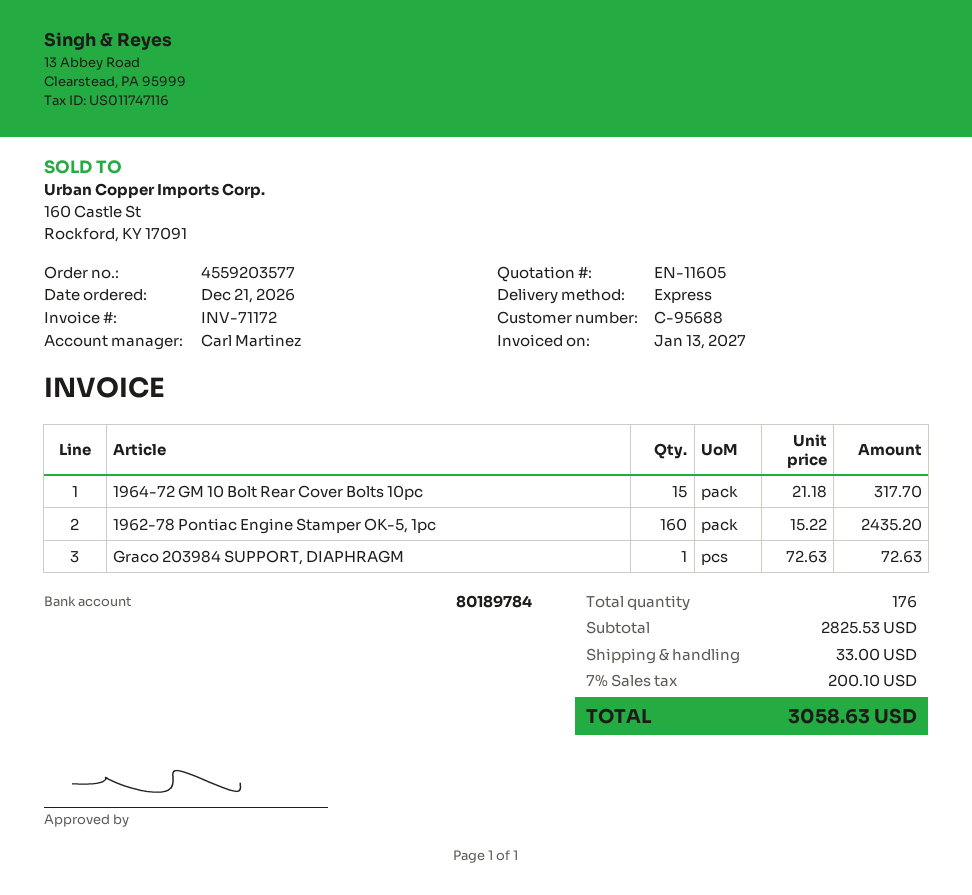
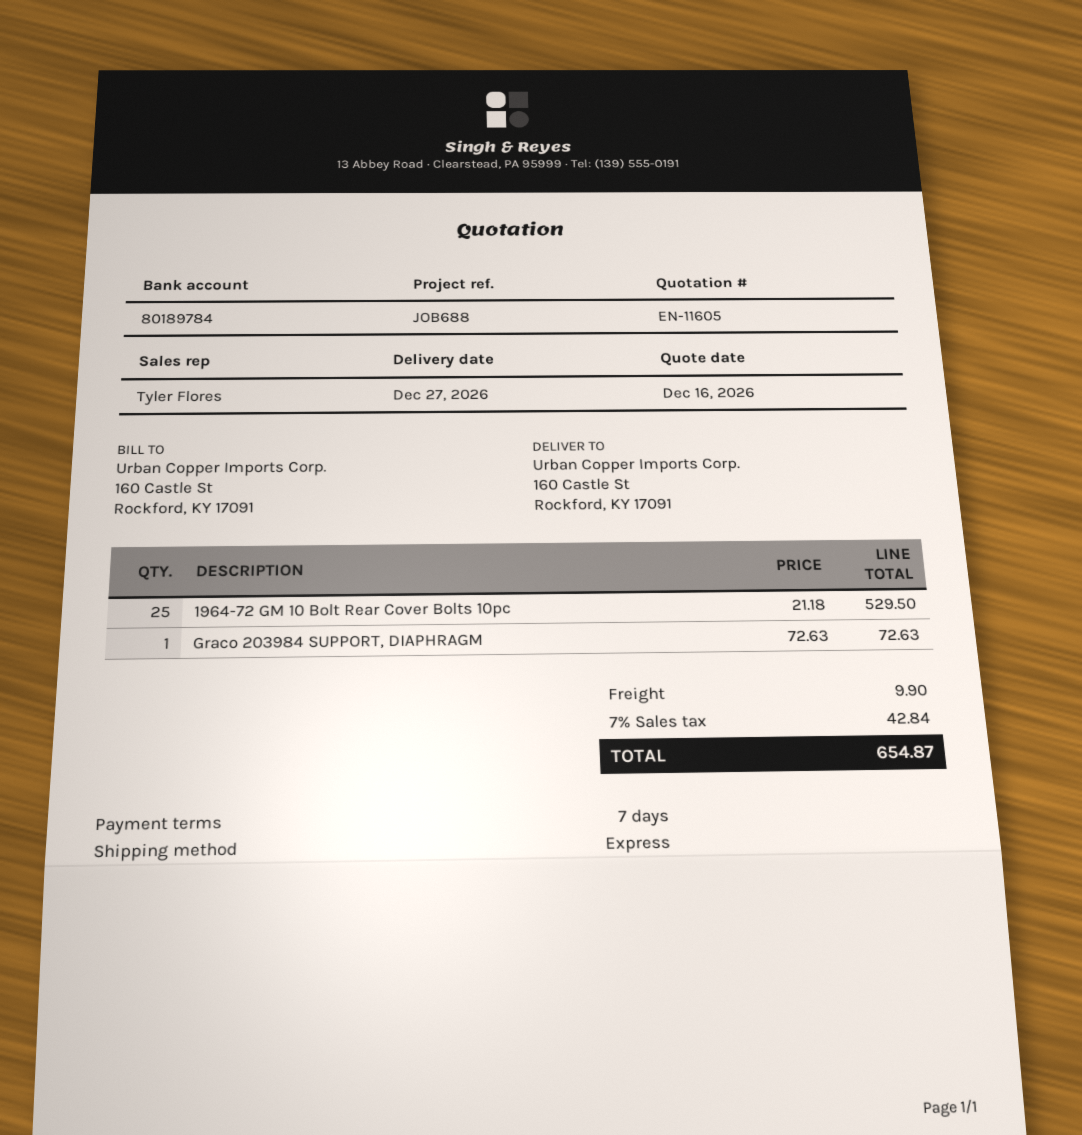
sales rep: Carl Martinez -> Tyler Flores
1964-72 GM 10 Bolt Rear Cover Bolts 10pc: 15 x 21.18 = 317.70 -> 25 x 21.18 = 529.50
1962-78 Pontiac Engine Stamper OK-5, 1pc: 160 x 15.22 = 2435.20 -> none
shipping: 33.00 -> 9.90
tax: 7% = 200.10 -> 7% = 42.84
total: 3058.63 -> 654.87

